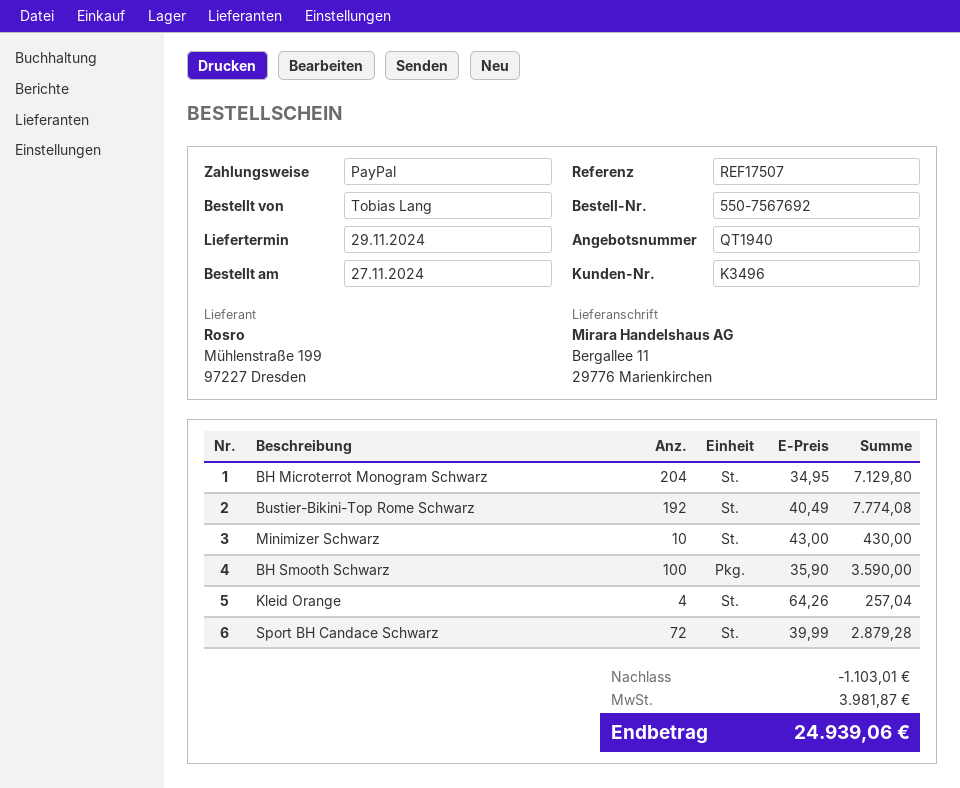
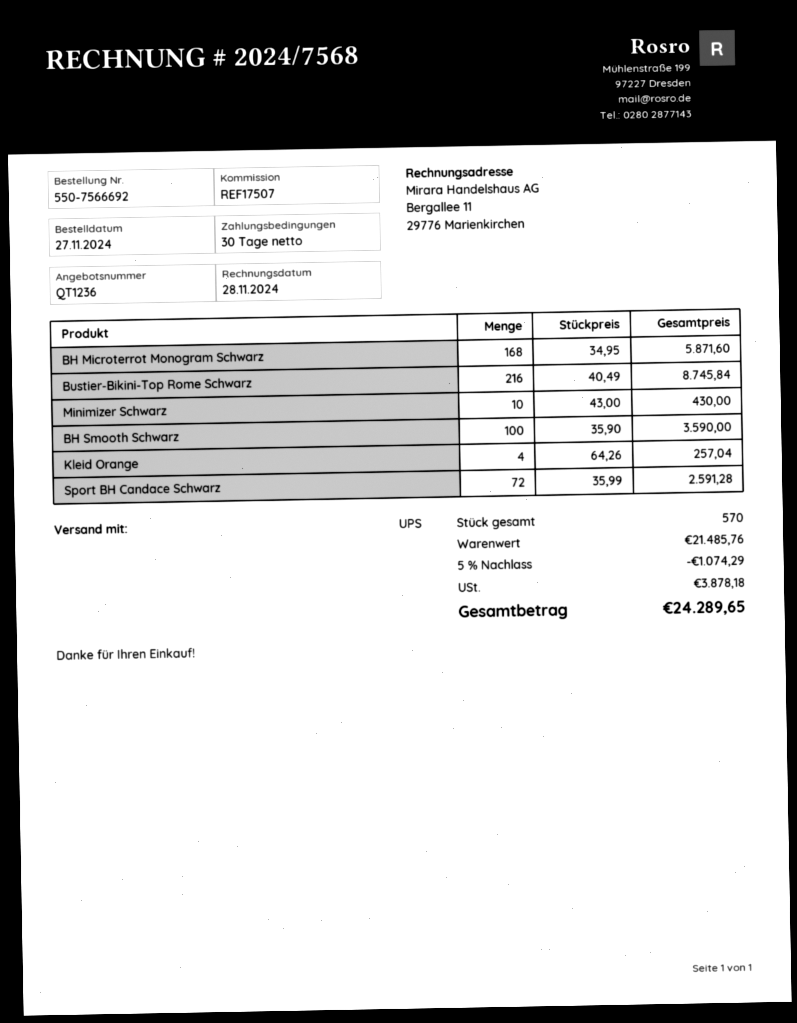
quote number: QT1940 -> QT1236
order number: 550-7567692 -> 550-7566692
BH Microterrot Monogram Schwarz: 204 x 34.95 = 7129.80 -> 168 x 34.95 = 5871.60
Bustier-Bikini-Top Rome Schwarz: 192 x 40.49 = 7774.08 -> 216 x 40.49 = 8745.84
Sport BH Candace Schwarz: 72 x 39.99 = 2879.28 -> 72 x 35.99 = 2591.28
discount: 1103.01 -> 1074.29
tax: 3981.87 -> 3878.18
total: 24939.06 -> 24289.65

